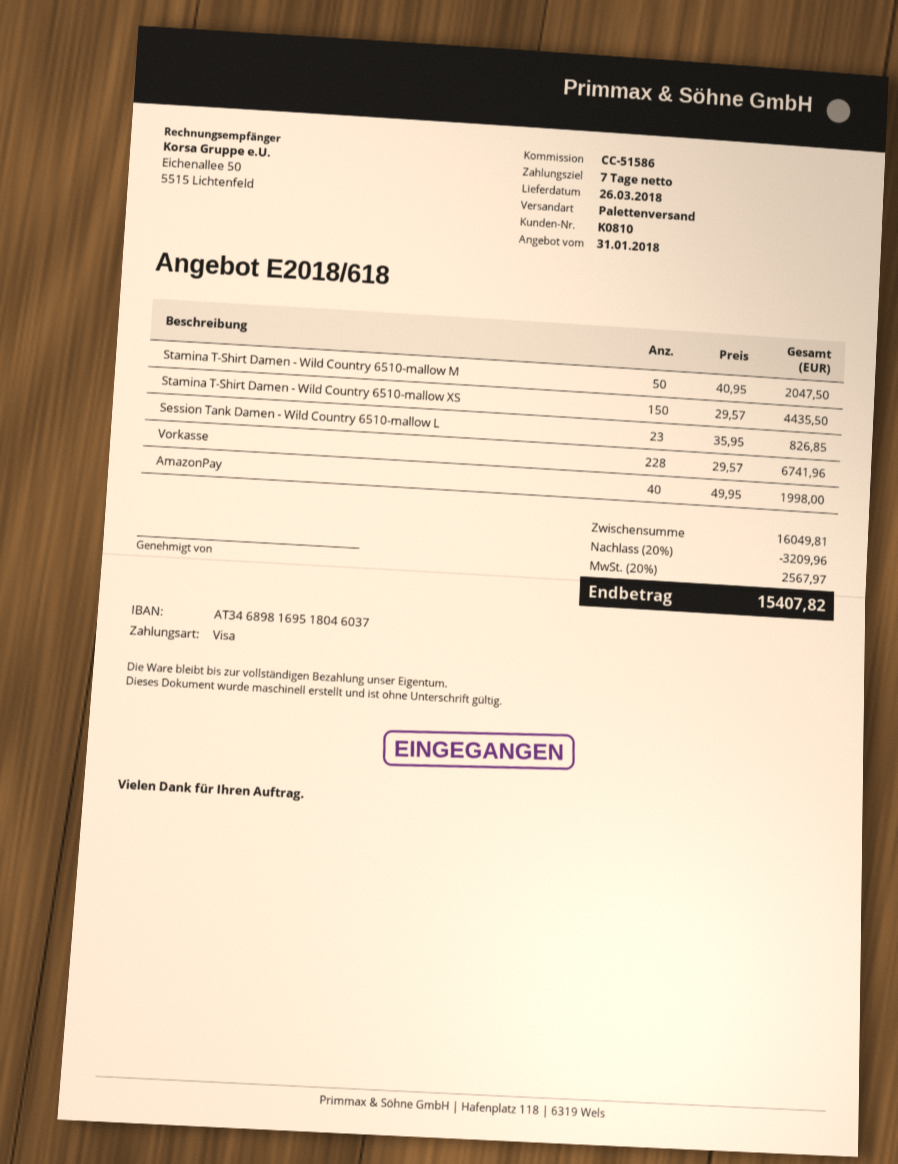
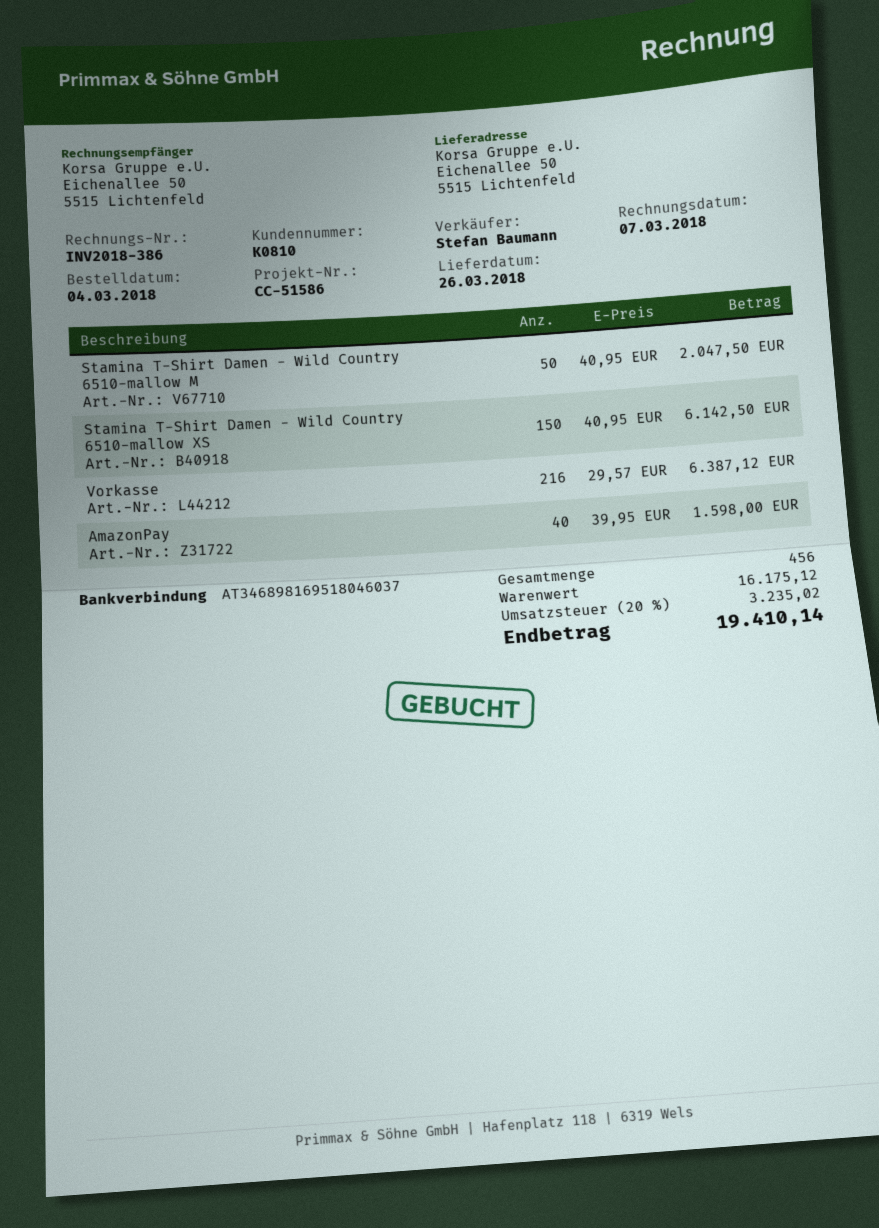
Stamina T-Shirt Damen - Wild Country 6510-mallow XS: 150 x 29.57 = 4435.50 -> 150 x 40.95 = 6142.50
Session Tank Damen - Wild Country 6510-mallow L: 23 x 35.95 = 826.85 -> none
Vorkasse: 228 x 29.57 = 6741.96 -> 216 x 29.57 = 6387.12
AmazonPay: 40 x 49.95 = 1998.00 -> 40 x 39.95 = 1598.00
subtotal: 16049.81 -> 16175.12
discount: 20% = 3209.96 -> none
tax: 20% = 2567.97 -> 20% = 3235.02
total: 15407.82 -> 19410.14

